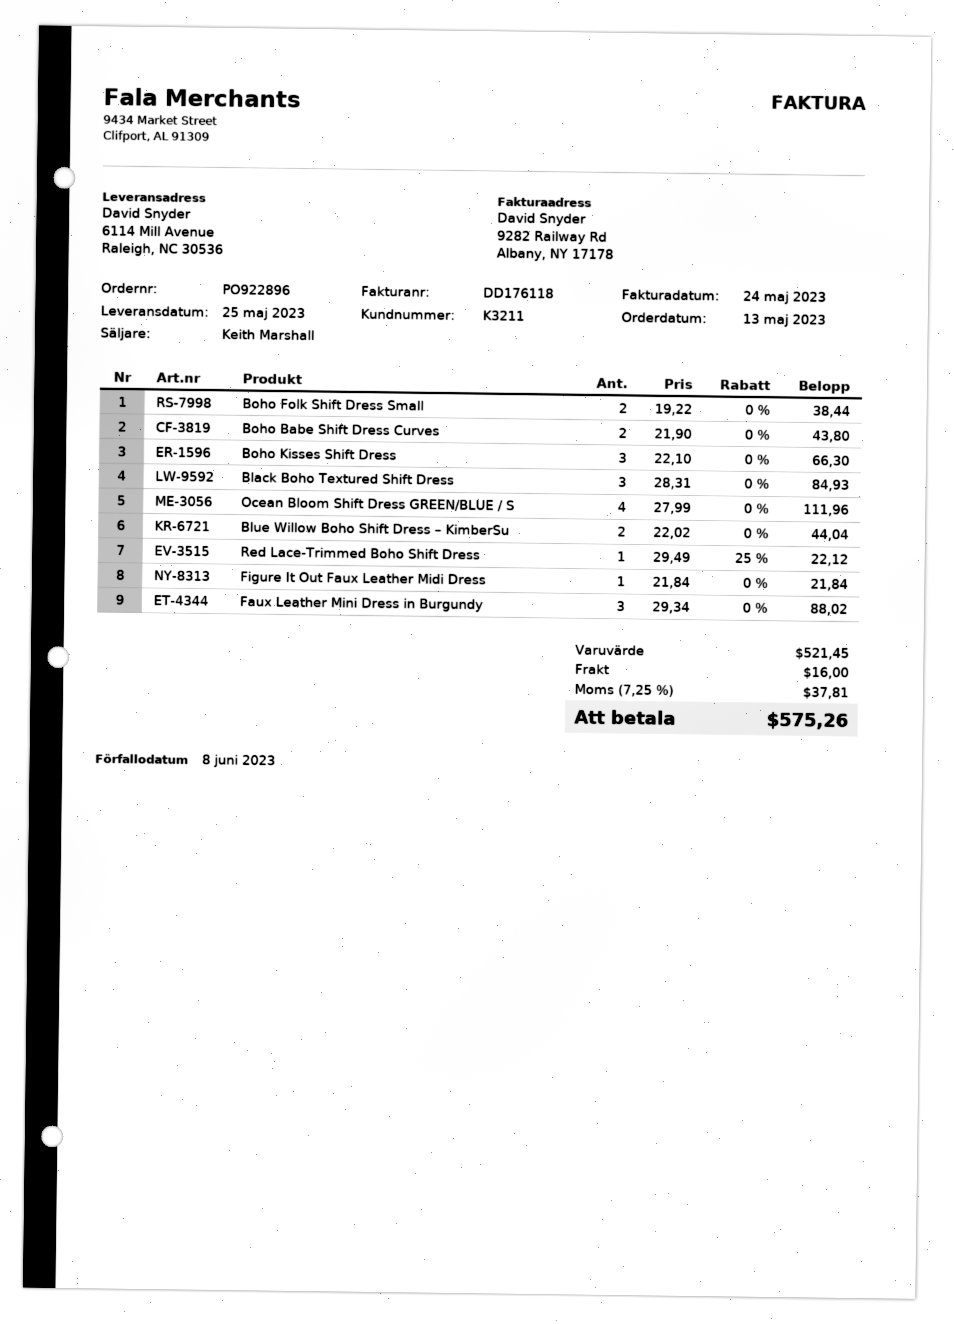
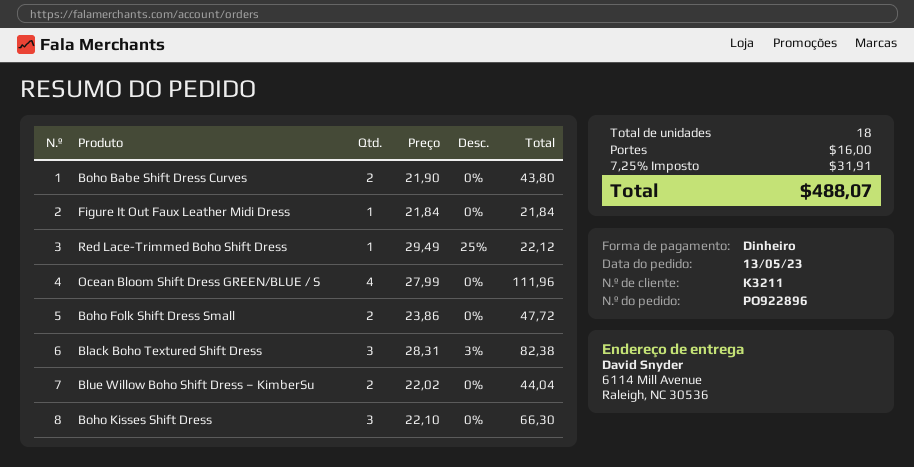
Boho Folk Shift Dress Small: 2 x 19.22 = 38.44 -> 2 x 23.86 = 47.72
Black Boho Textured Shift Dress: 3 x 28.31 = 84.93 -> 3 x 28.31 - 3% = 82.38
Faux Leather Mini Dress in Burgundy: 3 x 29.34 = 88.02 -> none
tax: 7.25% = 37.81 -> 7.25% = 31.91
total: 575.26 -> 488.07

